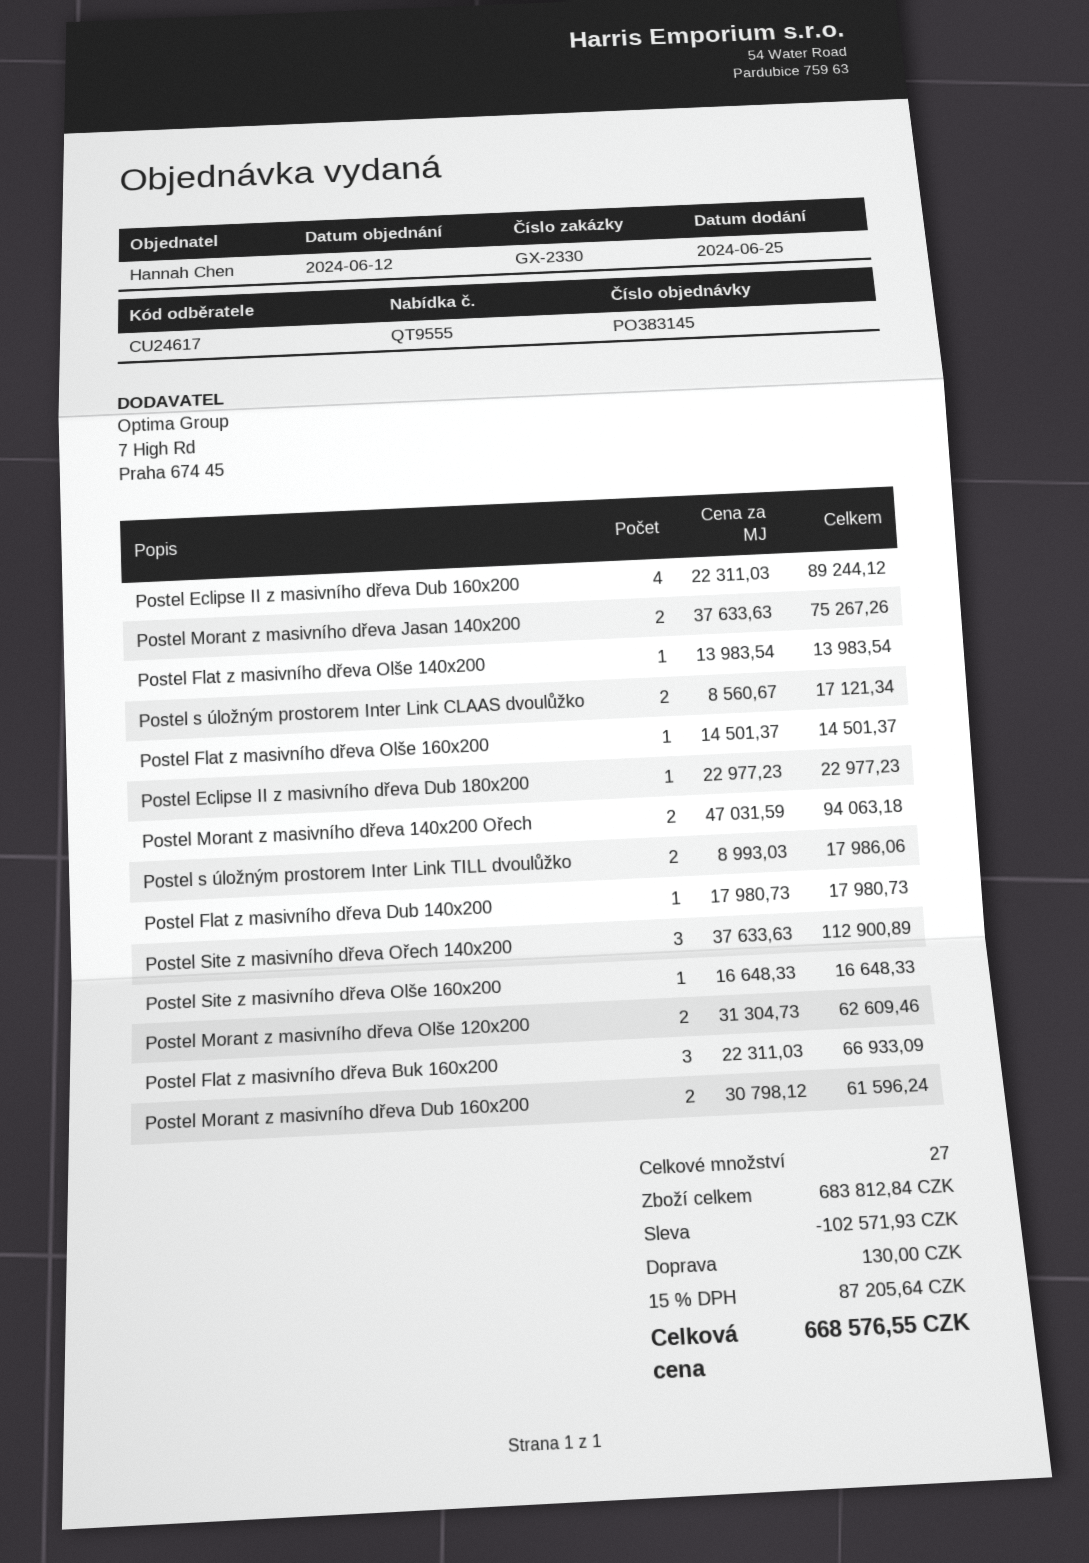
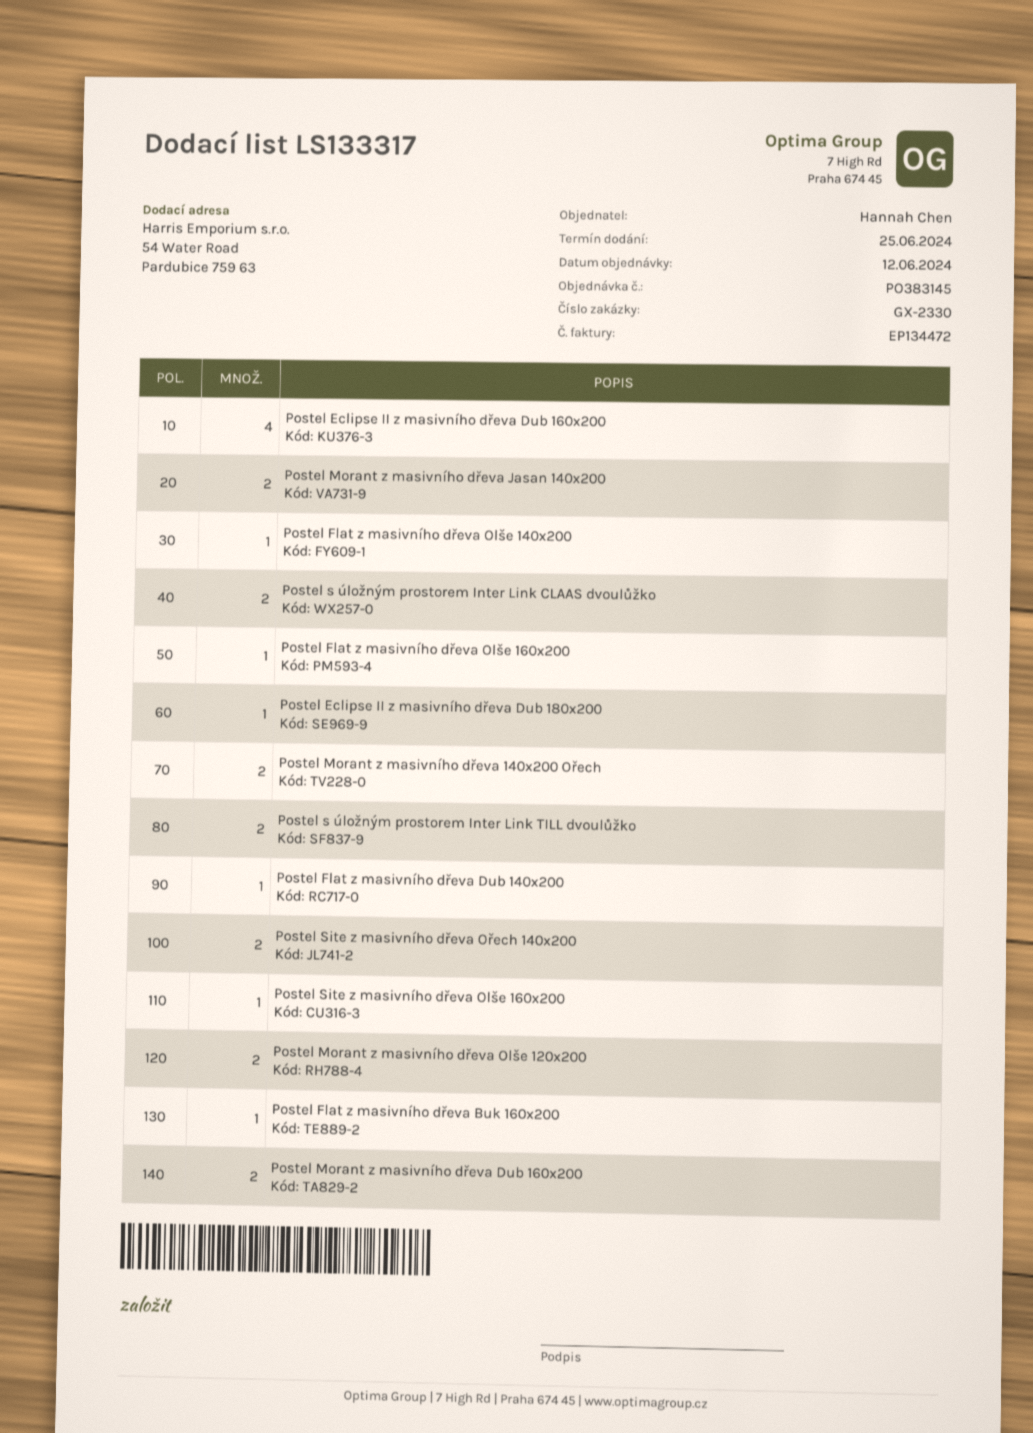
Postel Site z masivního dřeva Ořech 140x200: 3 -> 2
Postel Flat z masivního dřeva Buk 160x200: 3 -> 1

